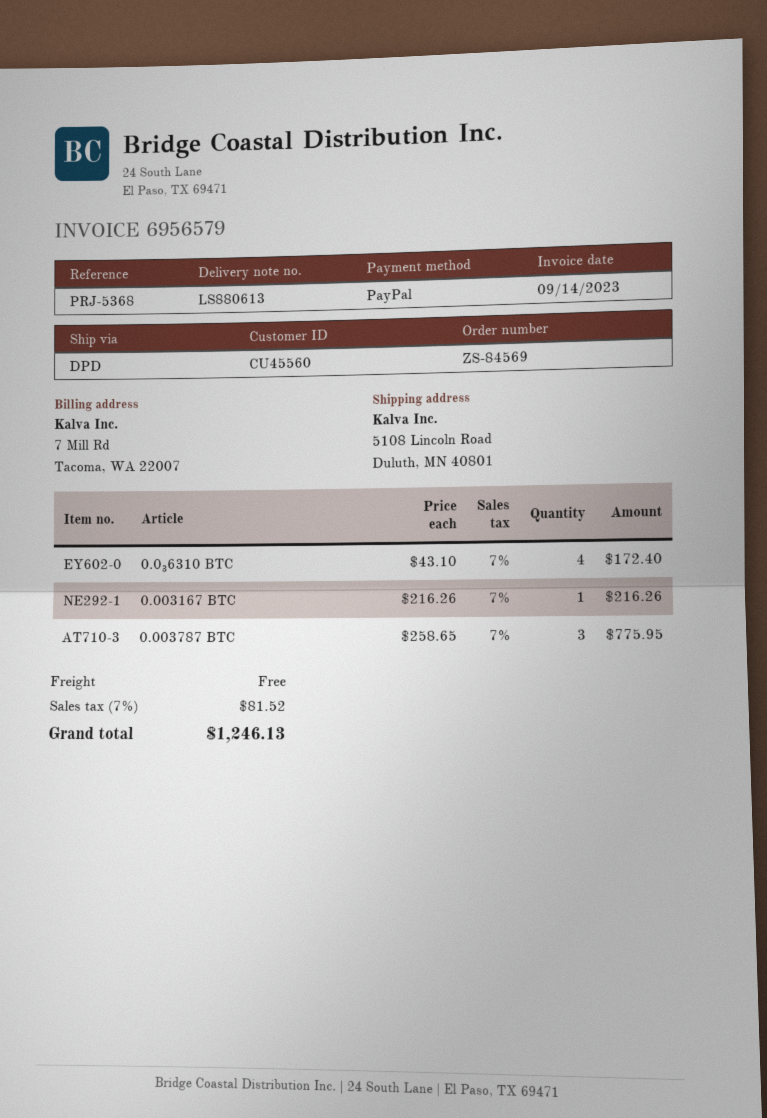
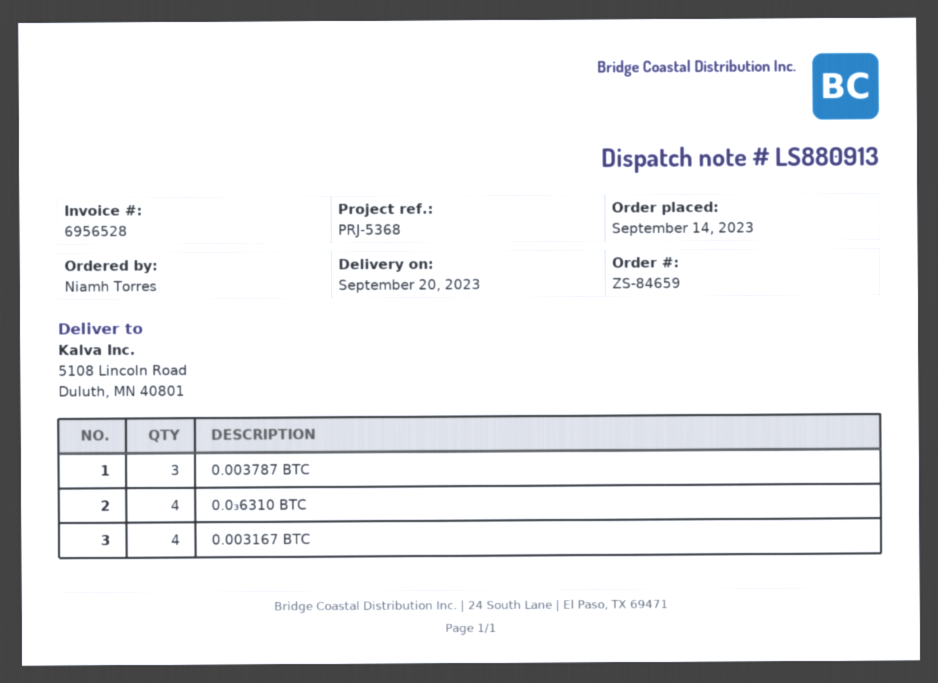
order number: ZS-84569 -> ZS-84659
delivery note number: LS880613 -> LS880913
invoice number: 6956579 -> 6956528
0.003167 BTC: 1 -> 4

